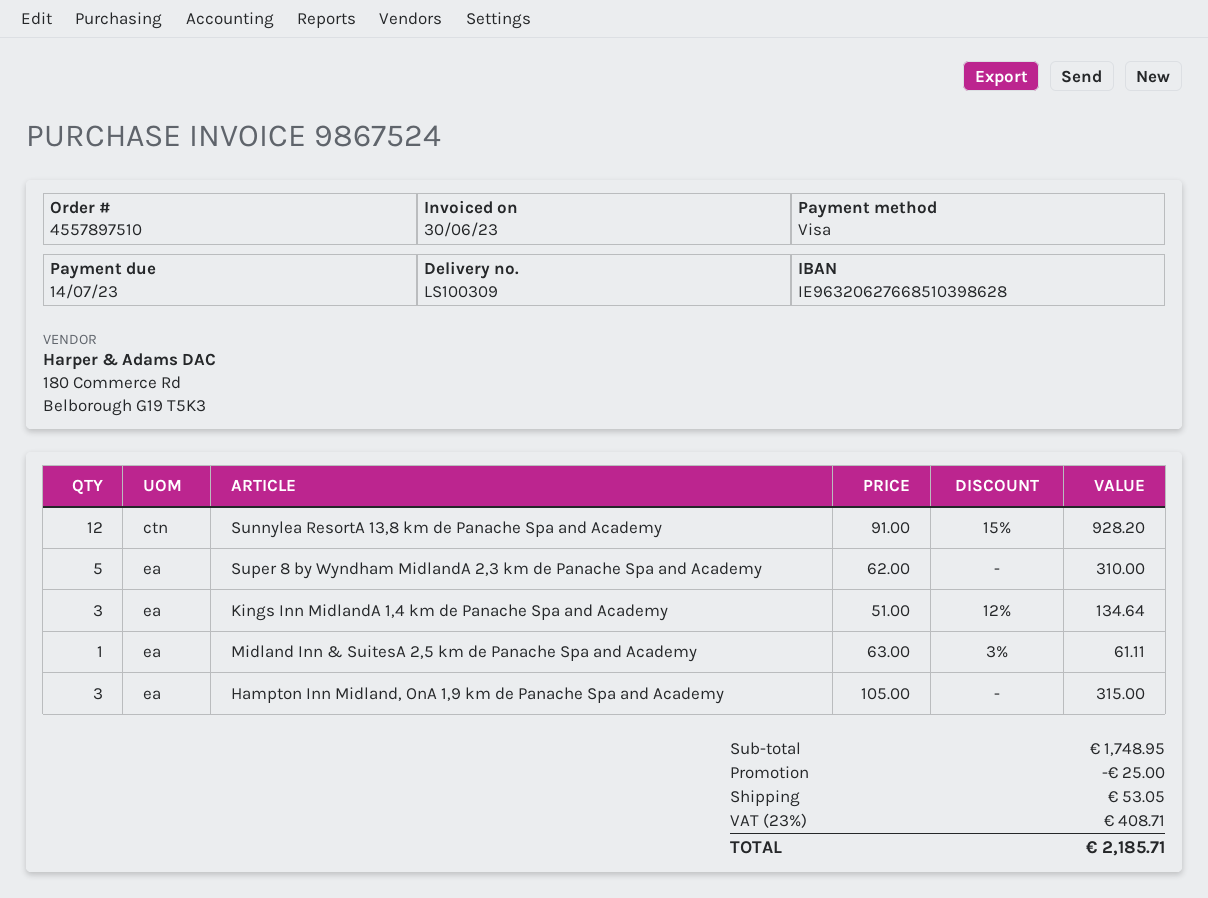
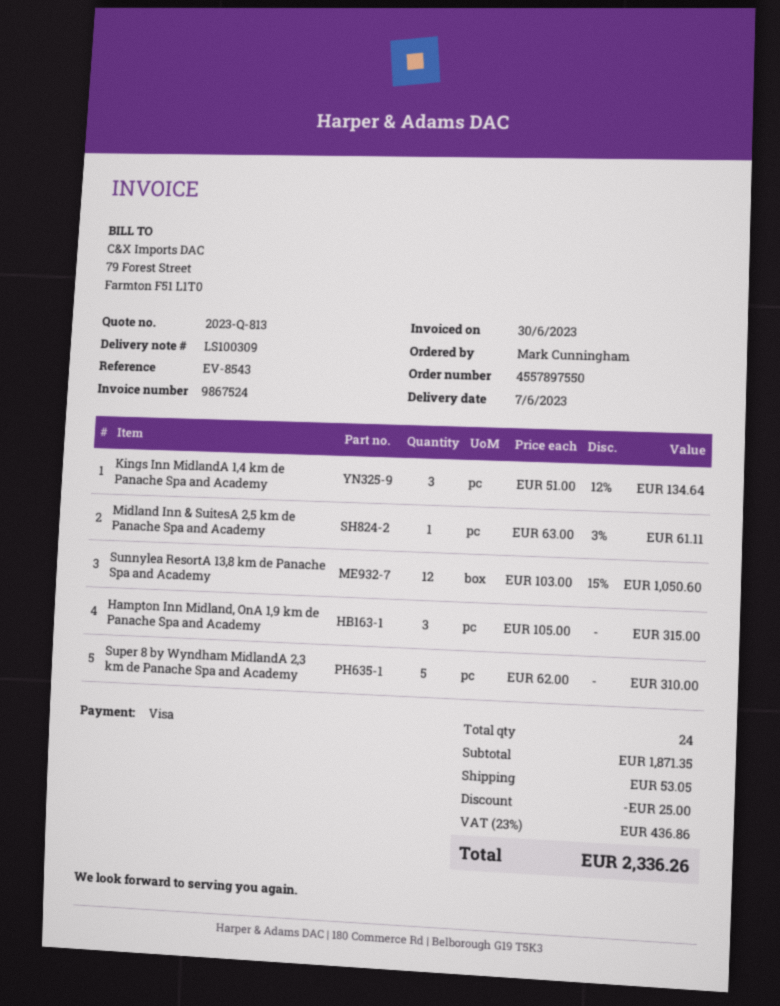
order number: 4557897510 -> 4557897550
Sunnylea ResortA 13,8 km de Panache Spa and Academy: 12 x 91.00 - 15% = 928.20 -> 12 x 103.00 - 15% = 1050.60
subtotal: 1748.95 -> 1871.35
tax: 23% = 408.71 -> 23% = 436.86
total: 2185.71 -> 2336.26

